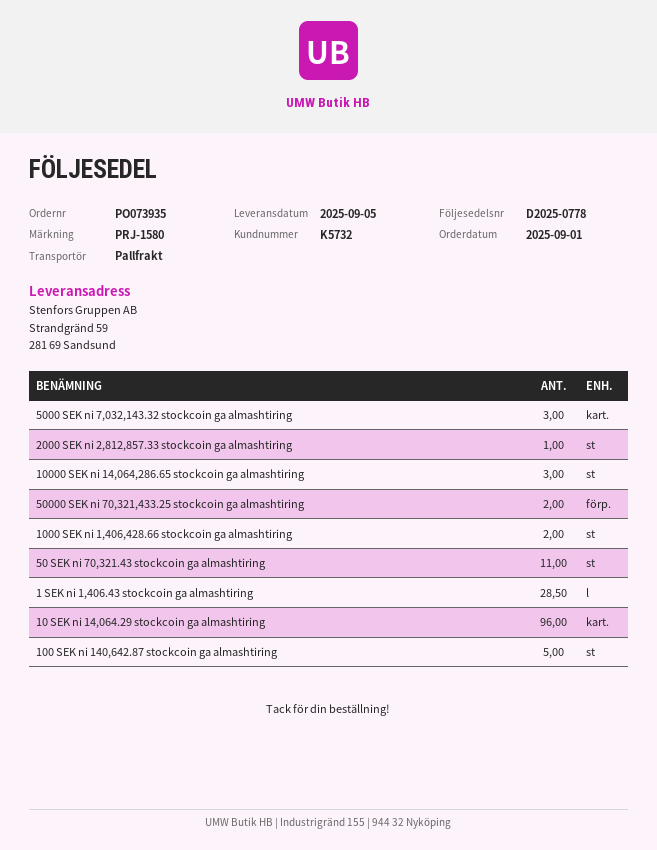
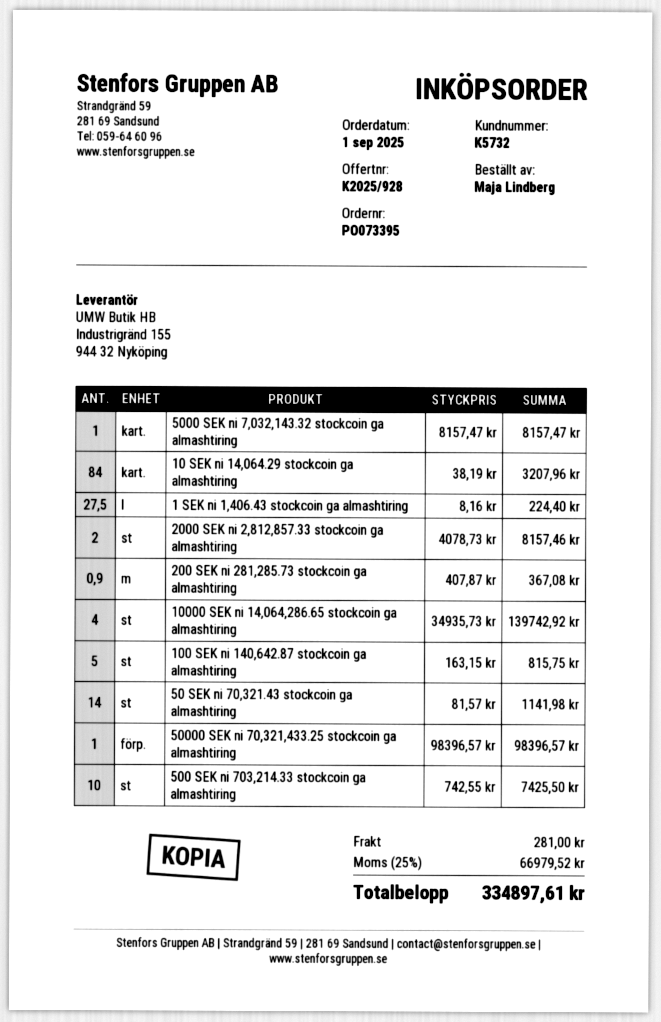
order number: PO073935 -> PO073395
5000 SEK ni 7,032,143.32 stockcoin ga almashtiring: 3 -> 1
2000 SEK ni 2,812,857.33 stockcoin ga almashtiring: 1 -> 2
10000 SEK ni 14,064,286.65 stockcoin ga almashtiring: 3 -> 4
50000 SEK ni 70,321,433.25 stockcoin ga almashtiring: 2 -> 1
1000 SEK ni 1,406,428.66 stockcoin ga almashtiring: 2 -> none
50 SEK ni 70,321.43 stockcoin ga almashtiring: 11 -> 14
1 SEK ni 1,406.43 stockcoin ga almashtiring: 28.5 -> 27.5
10 SEK ni 14,064.29 stockcoin ga almashtiring: 96 -> 84
200 SEK ni 281,285.73 stockcoin ga almashtiring: none -> 0.9
500 SEK ni 703,214.33 stockcoin ga almashtiring: none -> 10

